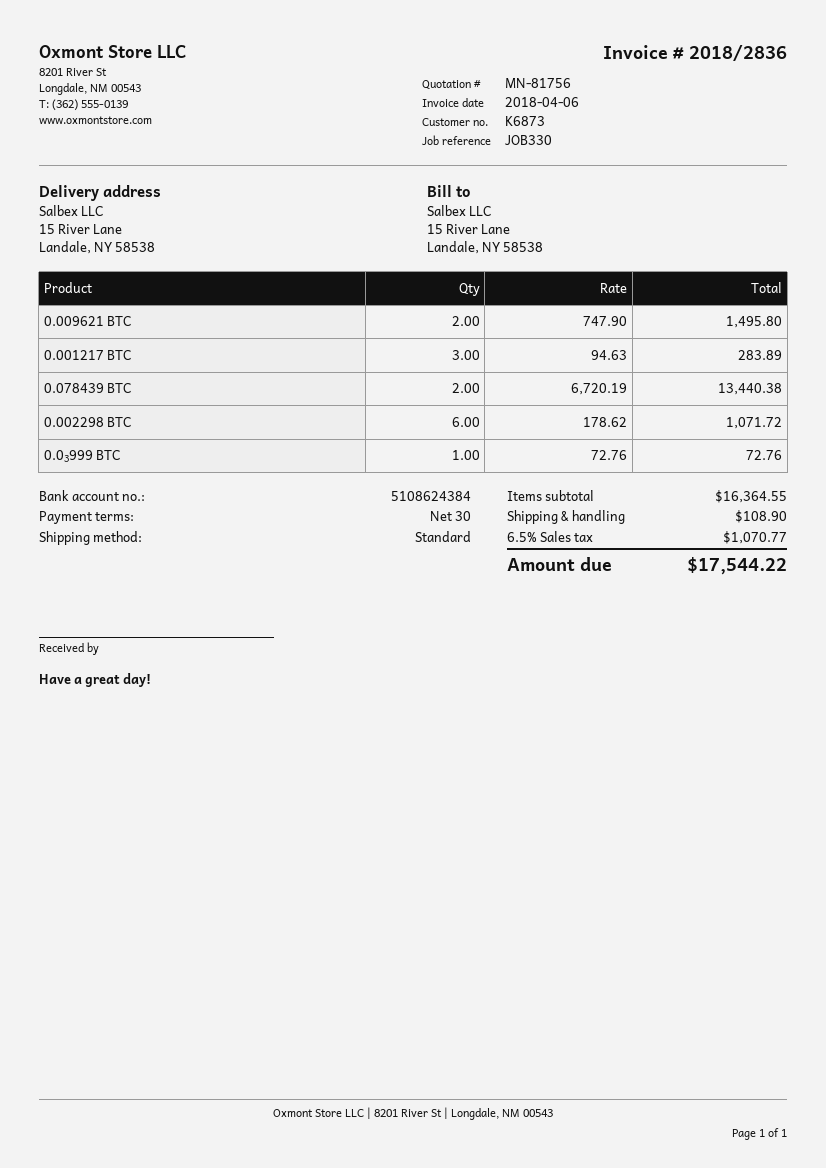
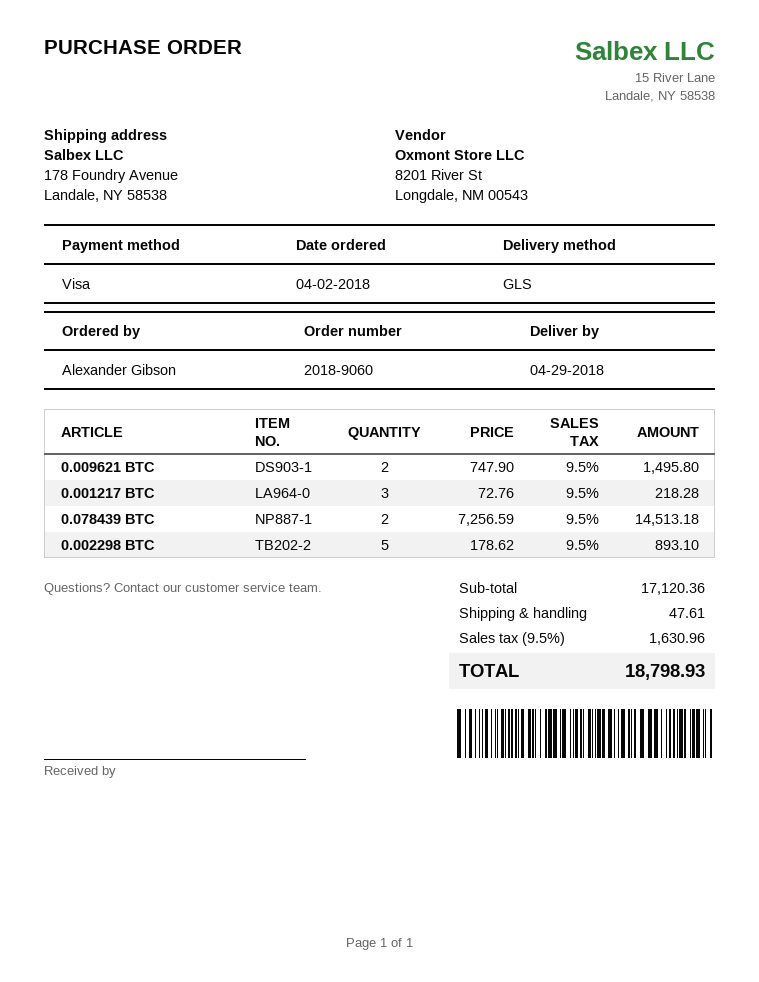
shipping method: standard -> GLS
ship to: 15 River Lane, Landale, NY 58538 -> 178 Foundry Avenue, Landale, NY 58538
0.001217 BTC: 3 x 94.63 = 283.89 -> 3 x 72.76 = 218.28
0.078439 BTC: 2 x 6720.19 = 13440.38 -> 2 x 7256.59 = 14513.18
0.002298 BTC: 6 x 178.62 = 1071.72 -> 5 x 178.62 = 893.10
0.0₃999 BTC: 1 x 72.76 = 72.76 -> none
subtotal: 16364.55 -> 17120.36
shipping: 108.90 -> 47.61
tax: 6.5% = 1070.77 -> 9.5% = 1630.96
total: 17544.22 -> 18798.93

